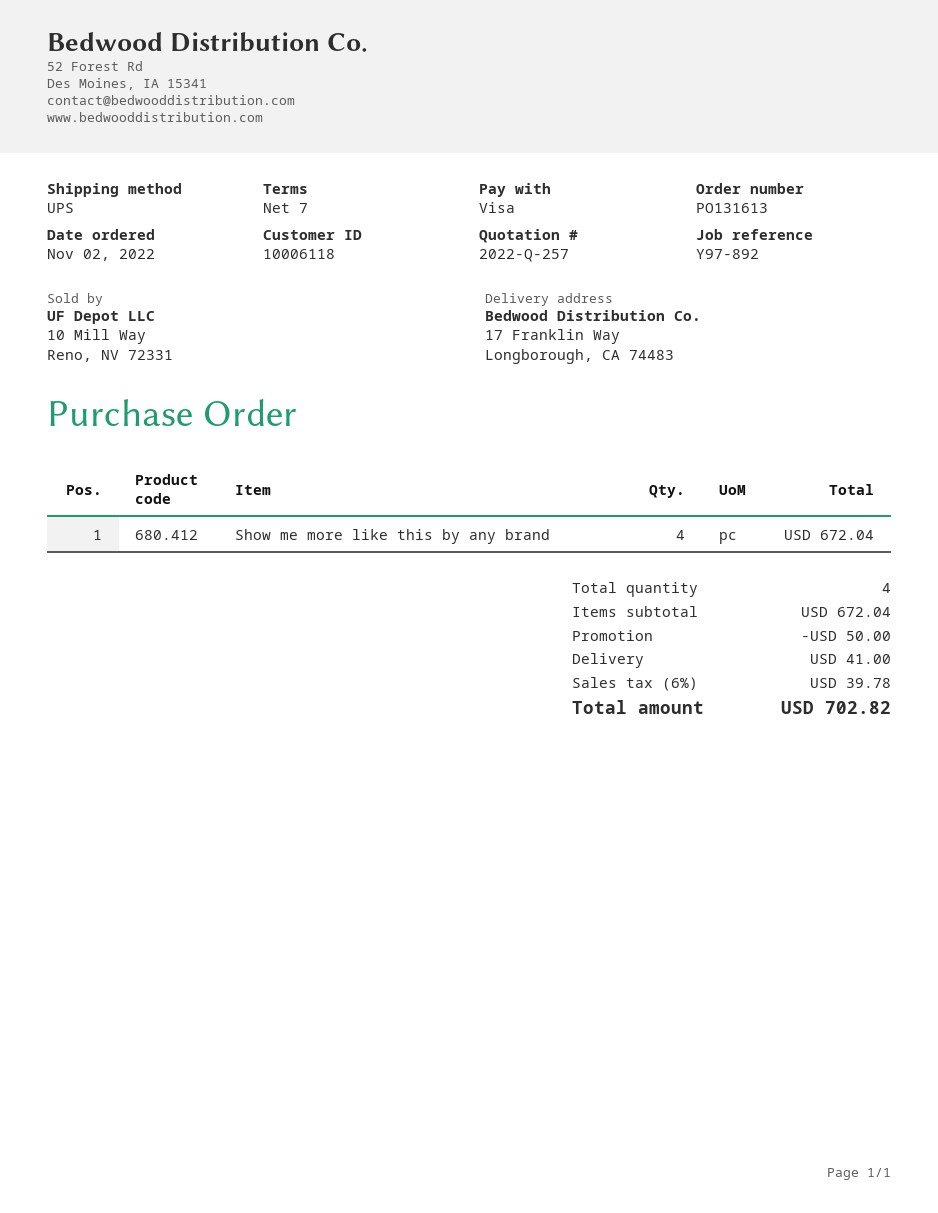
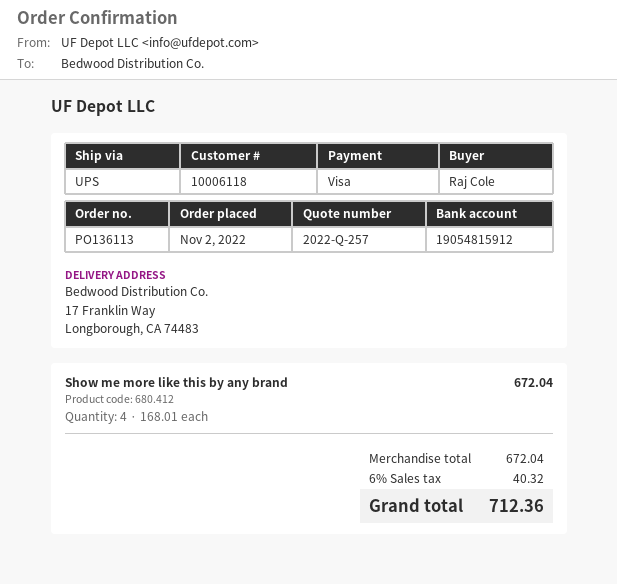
order number: PO131613 -> PO136113
discount: 50.00 -> none
shipping: 41.00 -> none
tax: 6% = 39.78 -> 6% = 40.32
total: 702.82 -> 712.36

